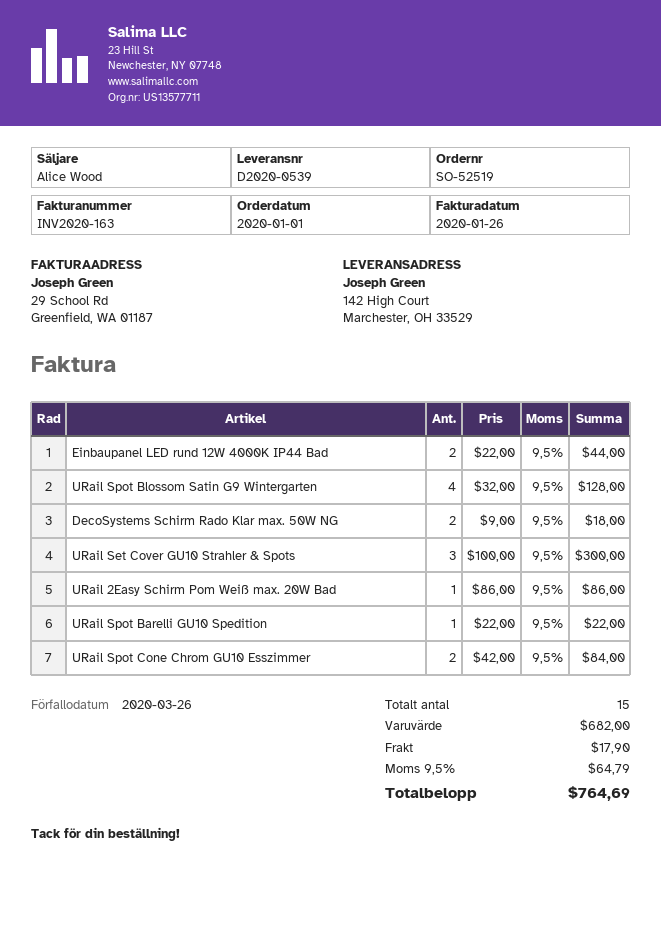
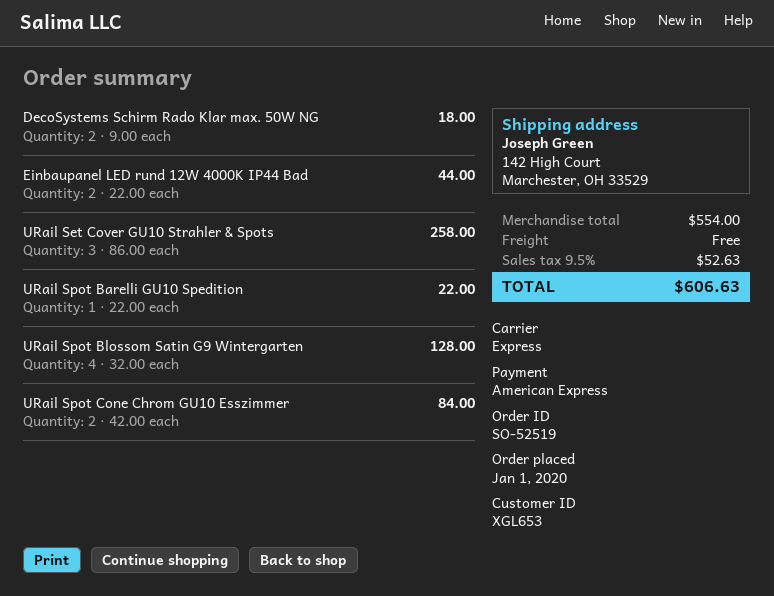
URail Set Cover GU10 Strahler & Spots: 3 x 100.00 = 300.00 -> 3 x 86.00 = 258.00
URail 2Easy Schirm Pom Weiß max. 20W Bad: 1 x 86.00 = 86.00 -> none
subtotal: 682.00 -> 554.00
shipping: 17.90 -> 0.00
tax: 9.5% = 64.79 -> 9.5% = 52.63
total: 764.69 -> 606.63

